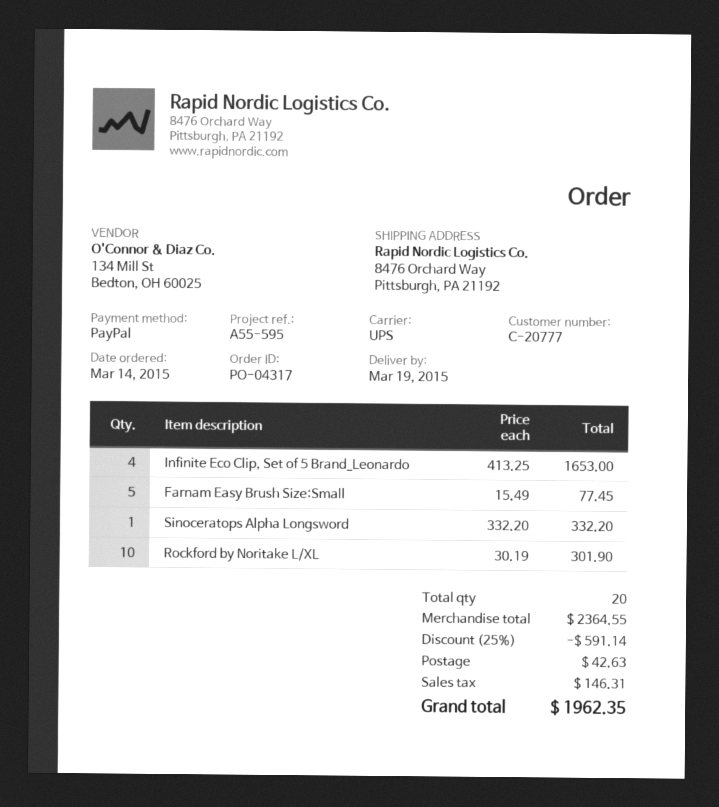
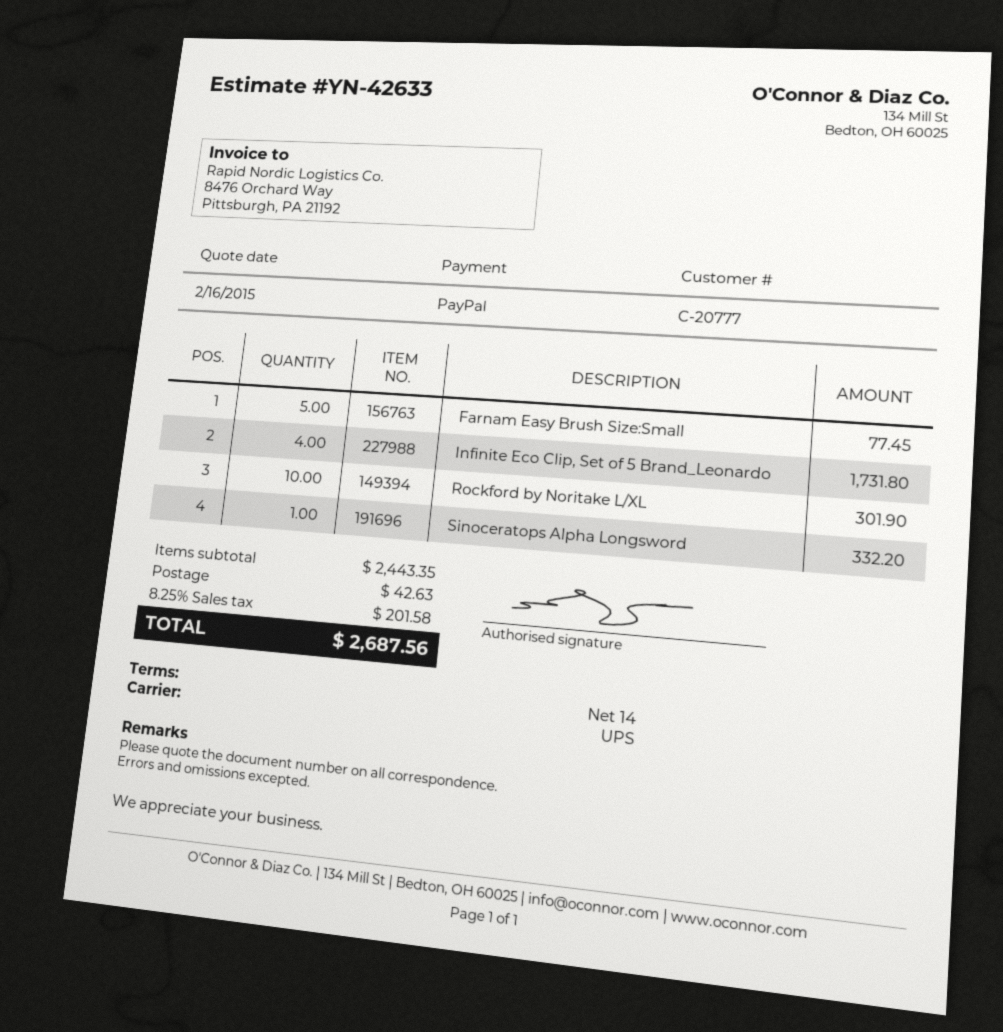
Infinite Eco Clip, Set of 5 Brand_Leonardo: 4 for 1653.00 -> 4 for 1731.80
subtotal: 2364.55 -> 2443.35
discount: 25% = 591.14 -> none
tax: 146.31 -> 201.58
total: 1962.35 -> 2687.56

